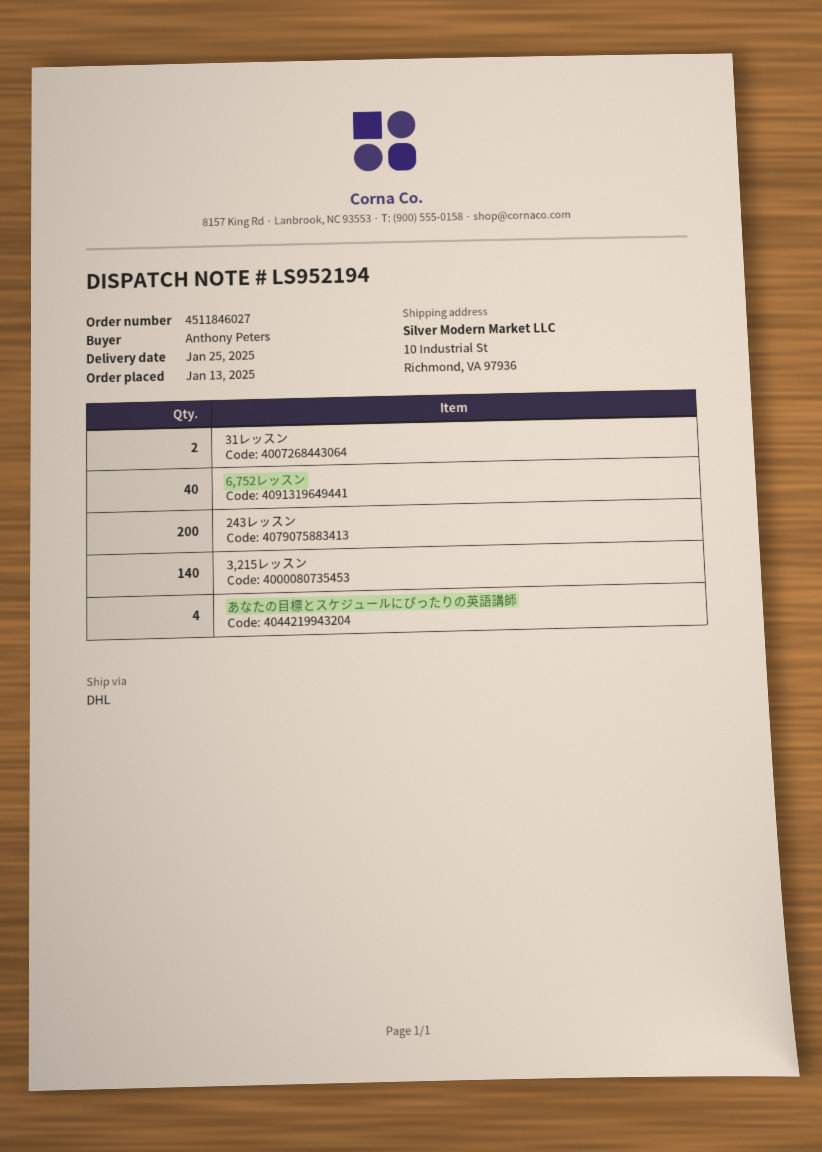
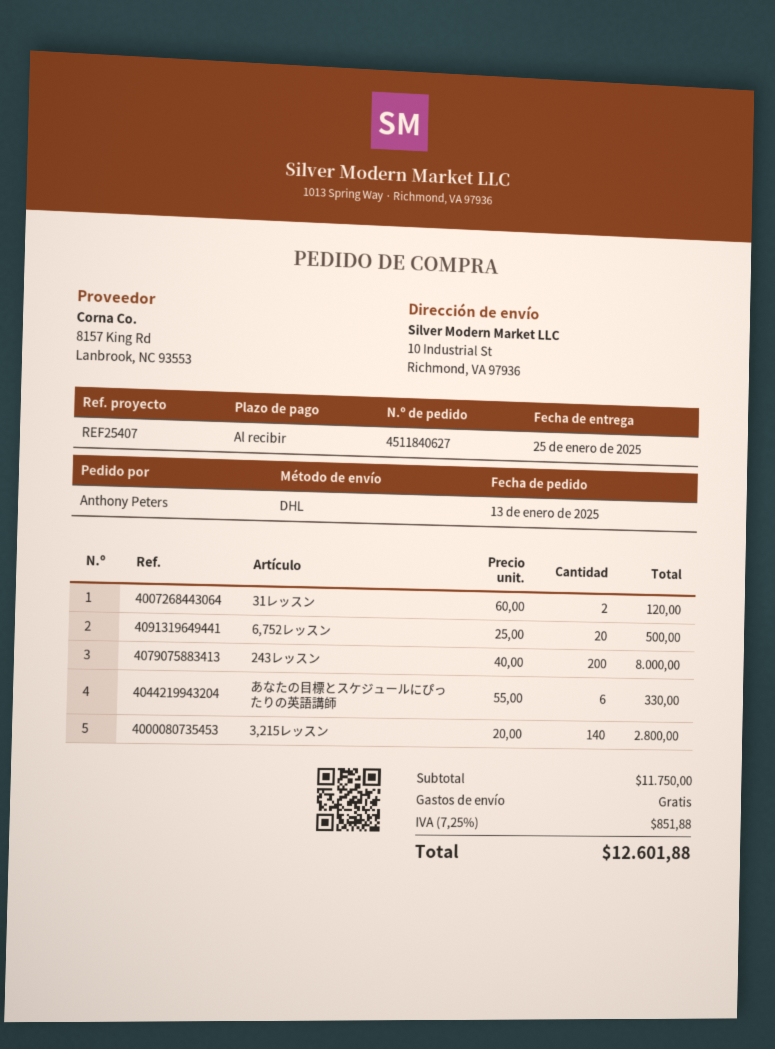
order number: 4511846027 -> 4511840627
6,752レッスン: 40 -> 20
あなたの目標とスケジュールにぴったりの英語講師: 4 -> 6

